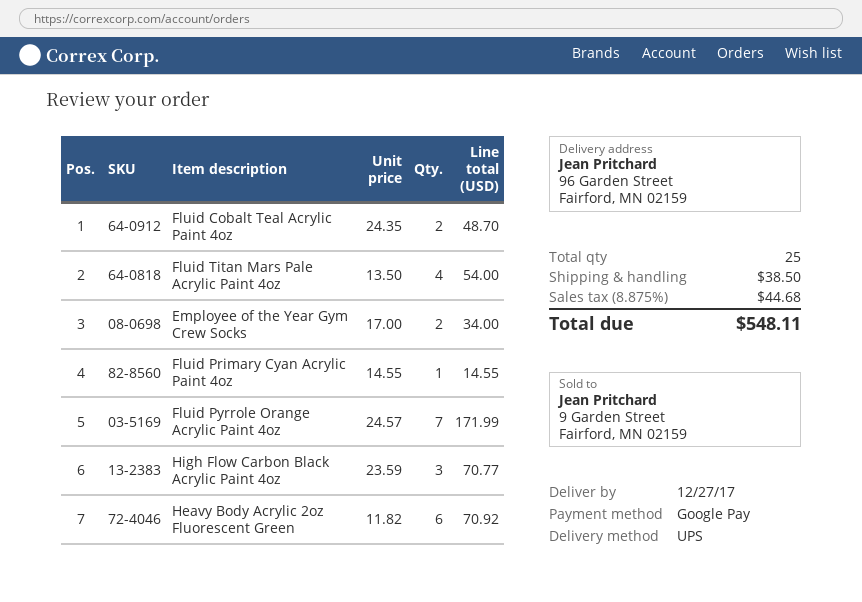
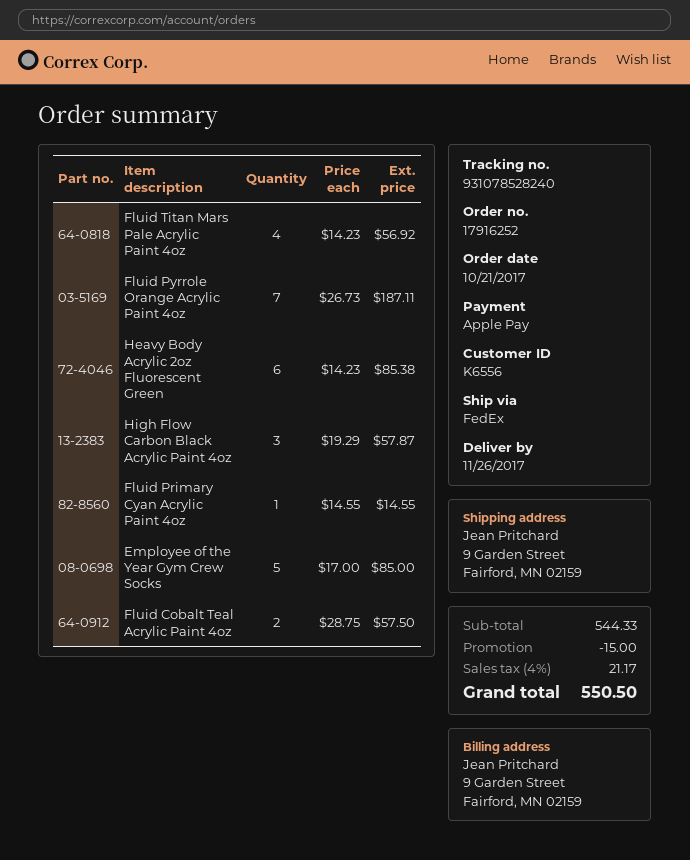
delivery date: 2017-12-27 -> 2017-11-26
payment method: Google Pay -> Apple Pay
shipping method: UPS -> FedEx
ship to: 96 Garden Street, Fairford, MN 02159 -> 9 Garden Street, Fairford, MN 02159
Fluid Cobalt Teal Acrylic Paint 4oz: 2 x 24.35 = 48.70 -> 2 x 28.75 = 57.50
Fluid Titan Mars Pale Acrylic Paint 4oz: 4 x 13.50 = 54.00 -> 4 x 14.23 = 56.92
Employee of the Year Gym Crew Socks: 2 x 17.00 = 34.00 -> 5 x 17.00 = 85.00
Fluid Pyrrole Orange Acrylic Paint 4oz: 7 x 24.57 = 171.99 -> 7 x 26.73 = 187.11
High Flow Carbon Black Acrylic Paint 4oz: 3 x 23.59 = 70.77 -> 3 x 19.29 = 57.87
Heavy Body Acrylic 2oz Fluorescent Green: 6 x 11.82 = 70.92 -> 6 x 14.23 = 85.38
discount: none -> 15.00
shipping: 38.50 -> none
tax: 8.875% = 44.68 -> 4% = 21.17
total: 548.11 -> 550.50

